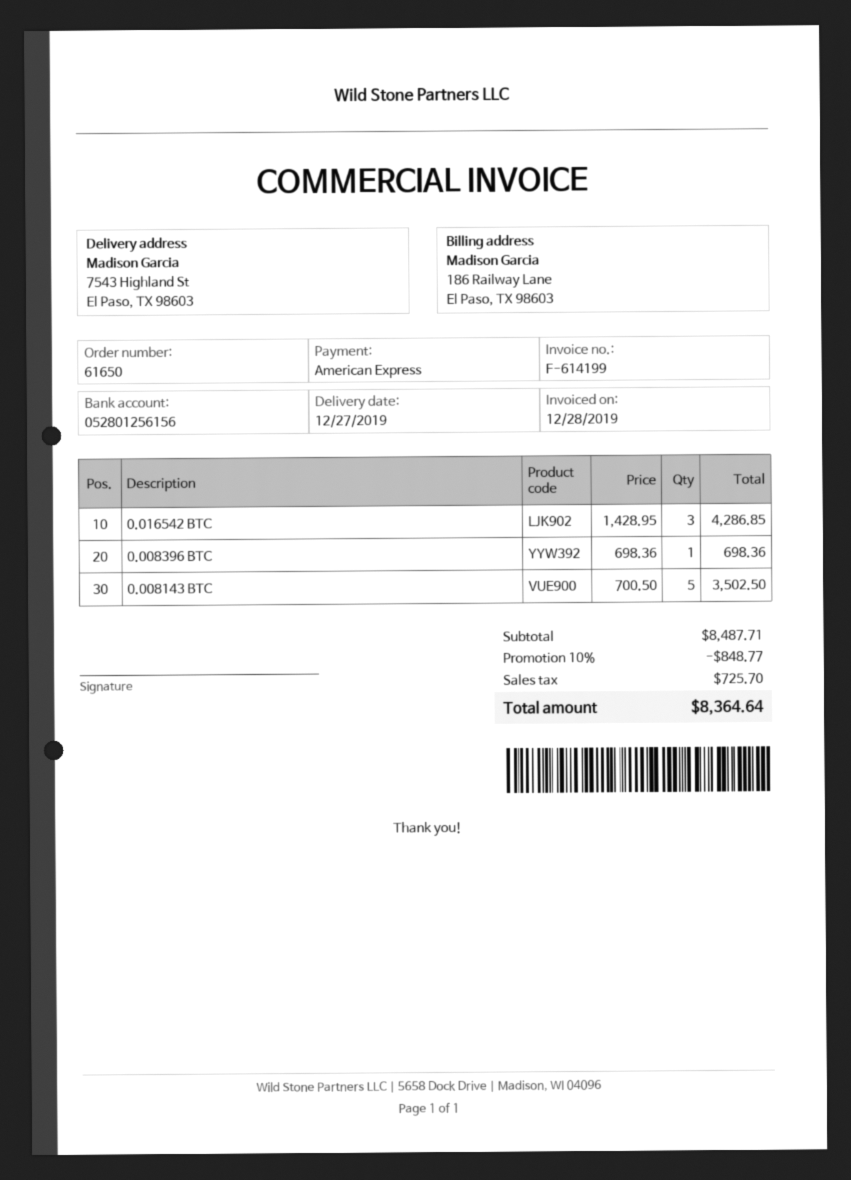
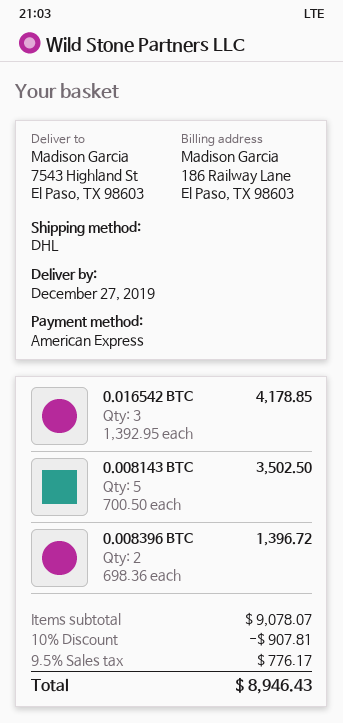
0.016542 BTC: 3 x 1428.95 = 4286.85 -> 3 x 1392.95 = 4178.85
0.008396 BTC: 1 x 698.36 = 698.36 -> 2 x 698.36 = 1396.72
subtotal: 8487.71 -> 9078.07
discount: 10% = 848.77 -> 10% = 907.81
tax: 725.70 -> 776.17
total: 8364.64 -> 8946.43

